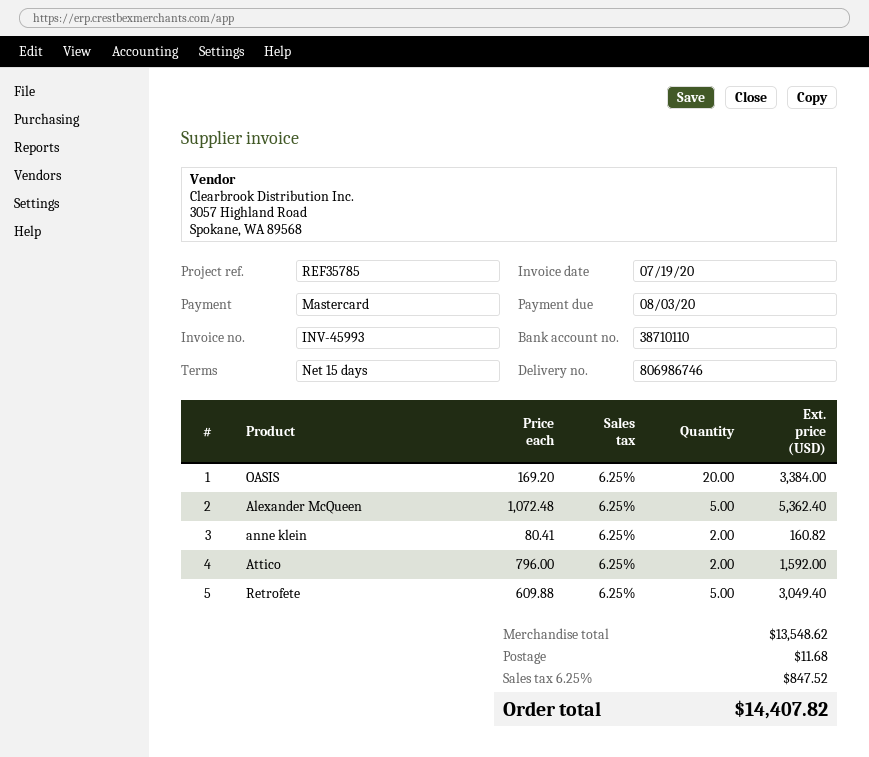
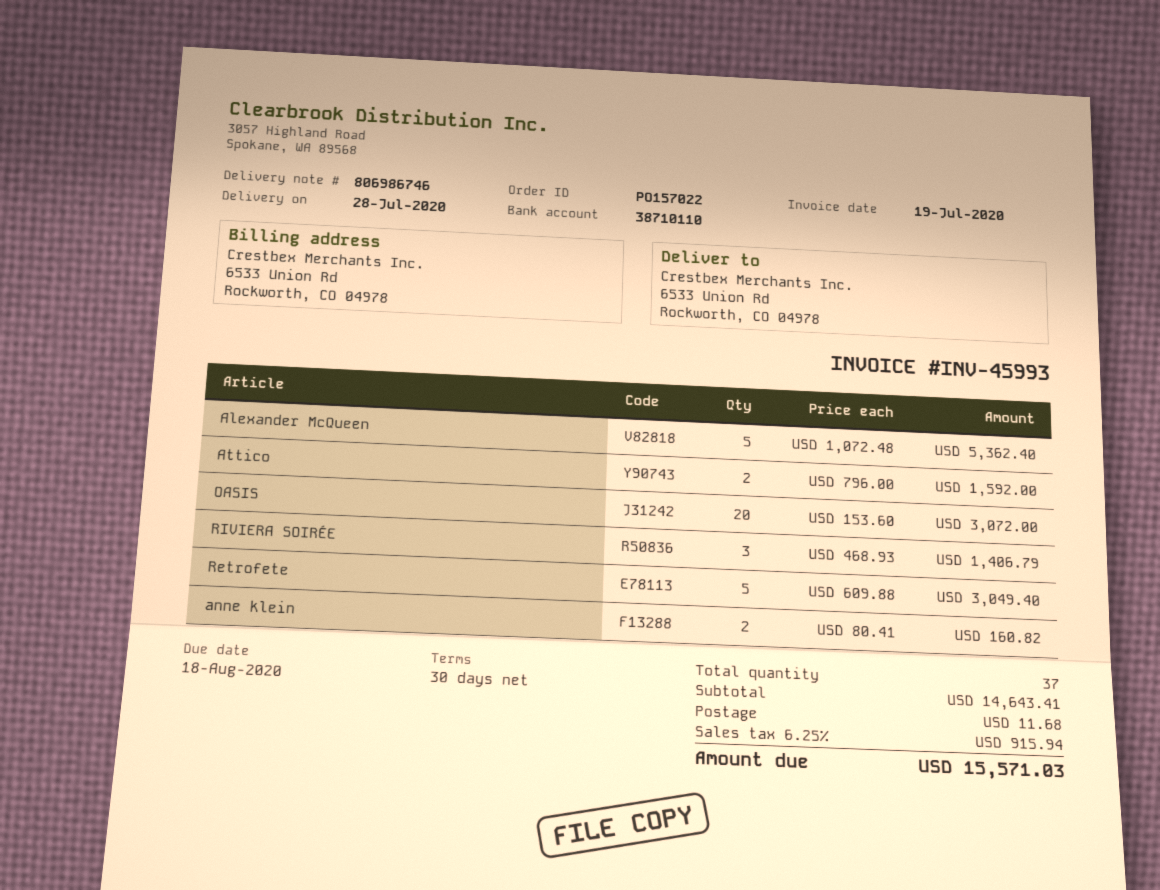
payment terms: 15 days -> 30 days
due date: 2020-08-03 -> 2020-08-18
OASIS: 20 x 169.20 = 3384.00 -> 20 x 153.60 = 3072.00
RIVIERA SOIRÉE: none -> 3 x 468.93 = 1406.79
subtotal: 13548.62 -> 14643.41
tax: 6.25% = 847.52 -> 6.25% = 915.94
total: 14407.82 -> 15571.03

